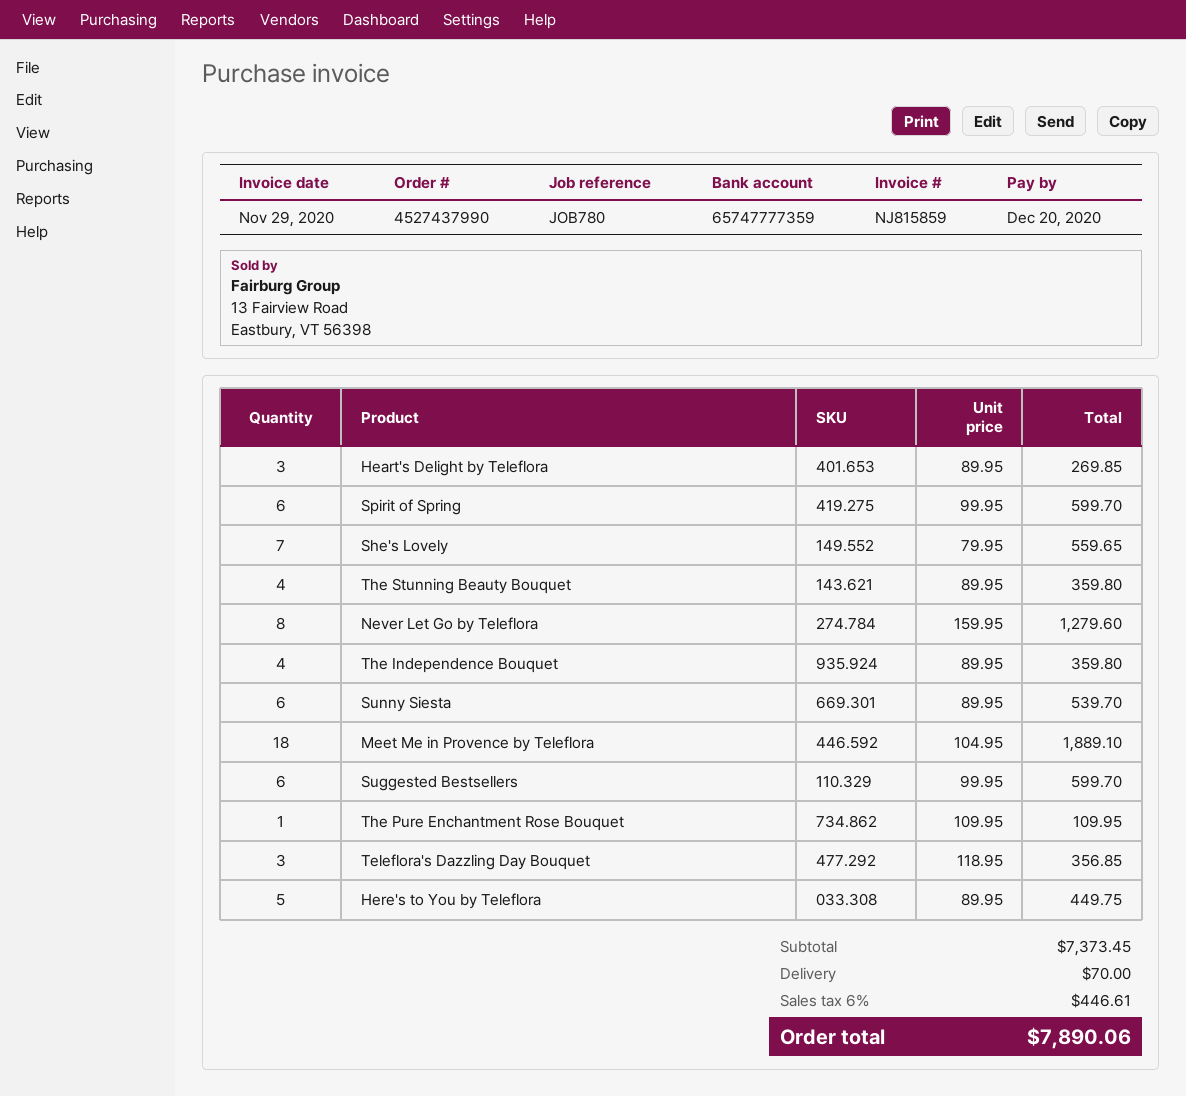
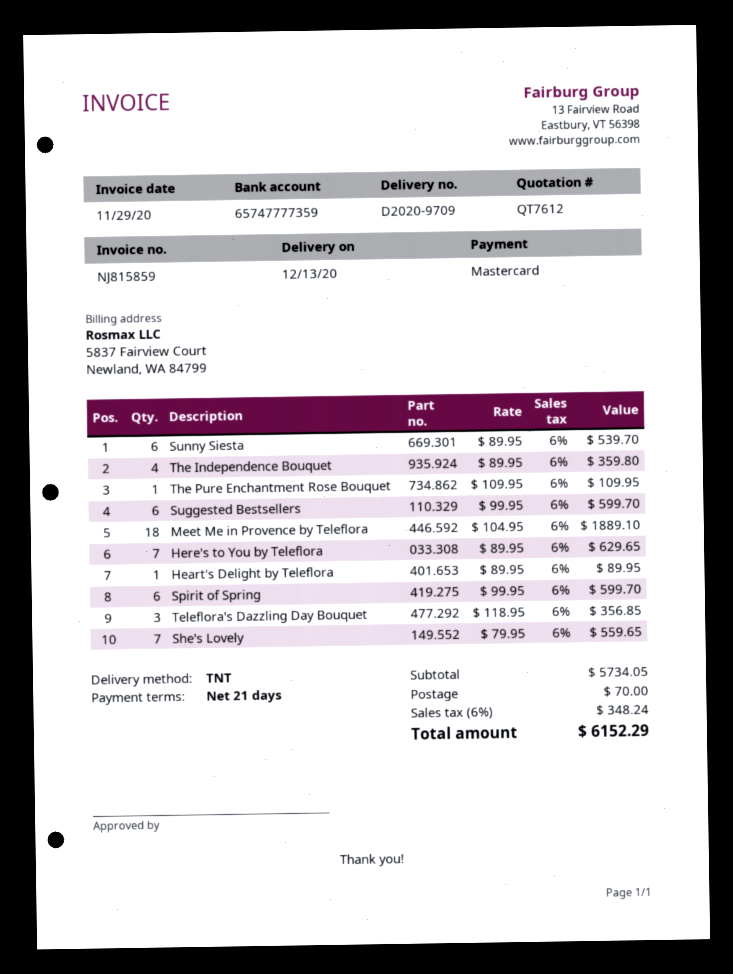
Heart's Delight by Teleflora: 3 x 89.95 = 269.85 -> 1 x 89.95 = 89.95
The Stunning Beauty Bouquet: 4 x 89.95 = 359.80 -> none
Never Let Go by Teleflora: 8 x 159.95 = 1279.60 -> none
Here's to You by Teleflora: 5 x 89.95 = 449.75 -> 7 x 89.95 = 629.65
subtotal: 7373.45 -> 5734.05
tax: 6% = 446.61 -> 6% = 348.24
total: 7890.06 -> 6152.29

